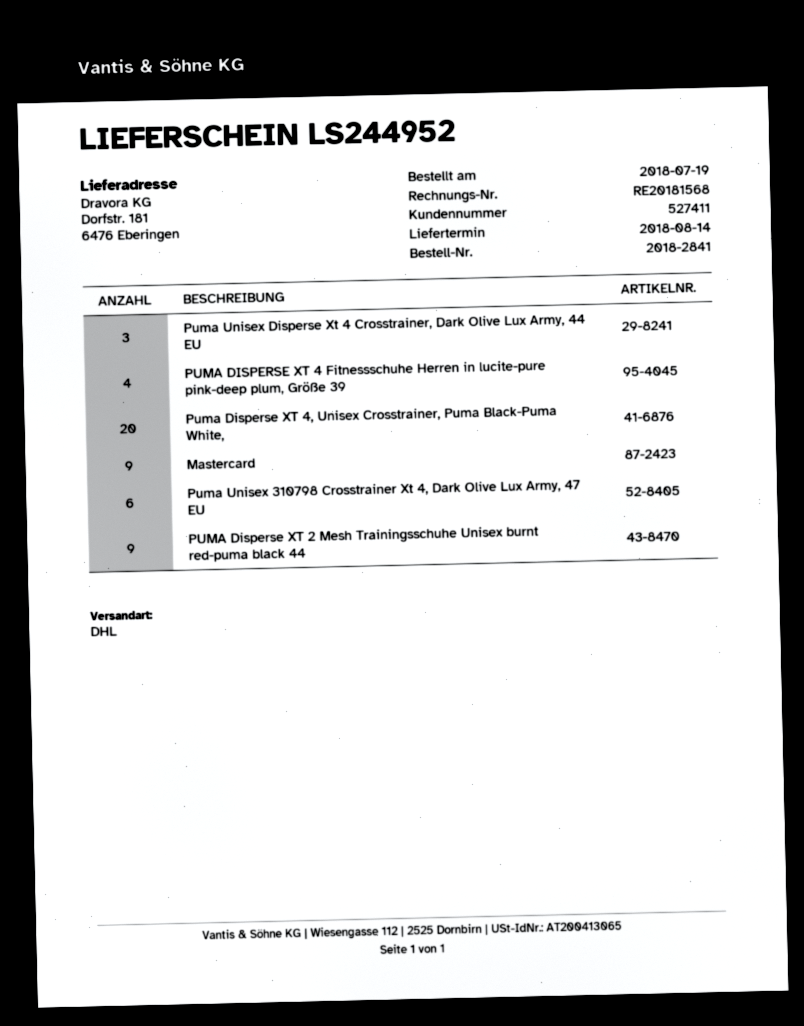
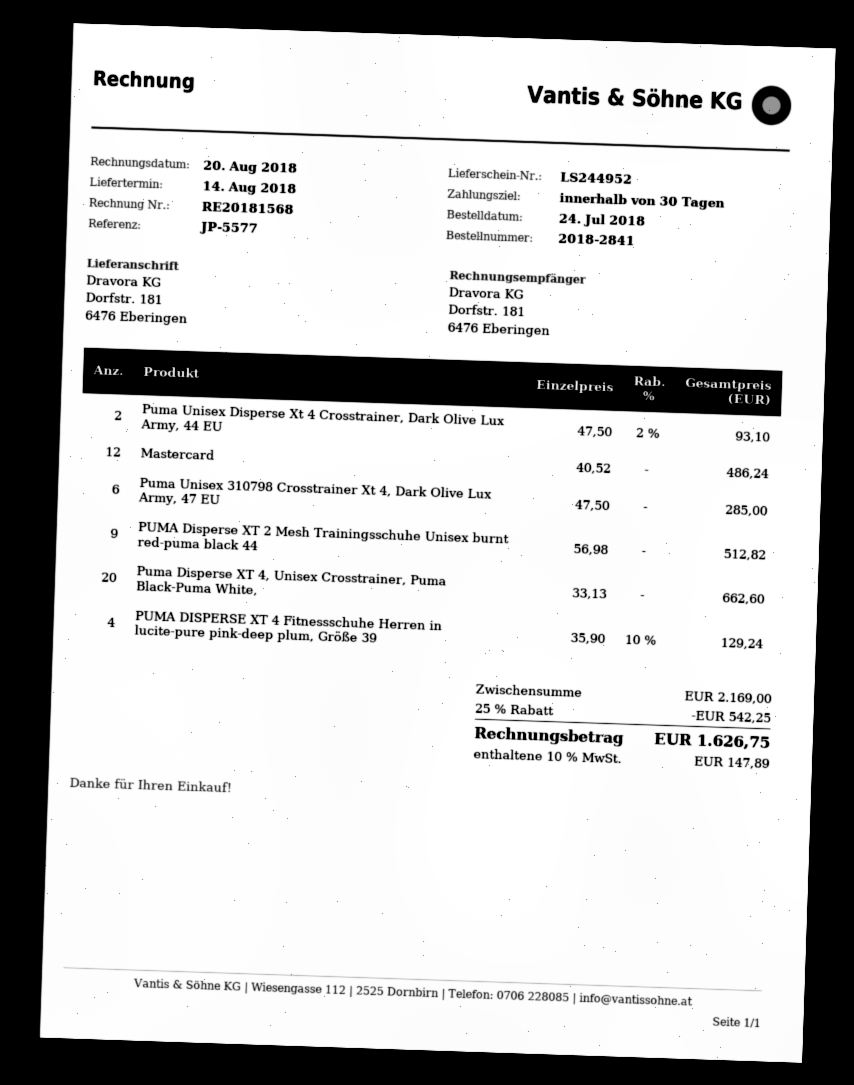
order date: 2018-07-19 -> 2018-07-24
Puma Unisex Disperse Xt 4 Crosstrainer, Dark Olive Lux Army, 44 EU: 3 -> 2
Mastercard: 9 -> 12

